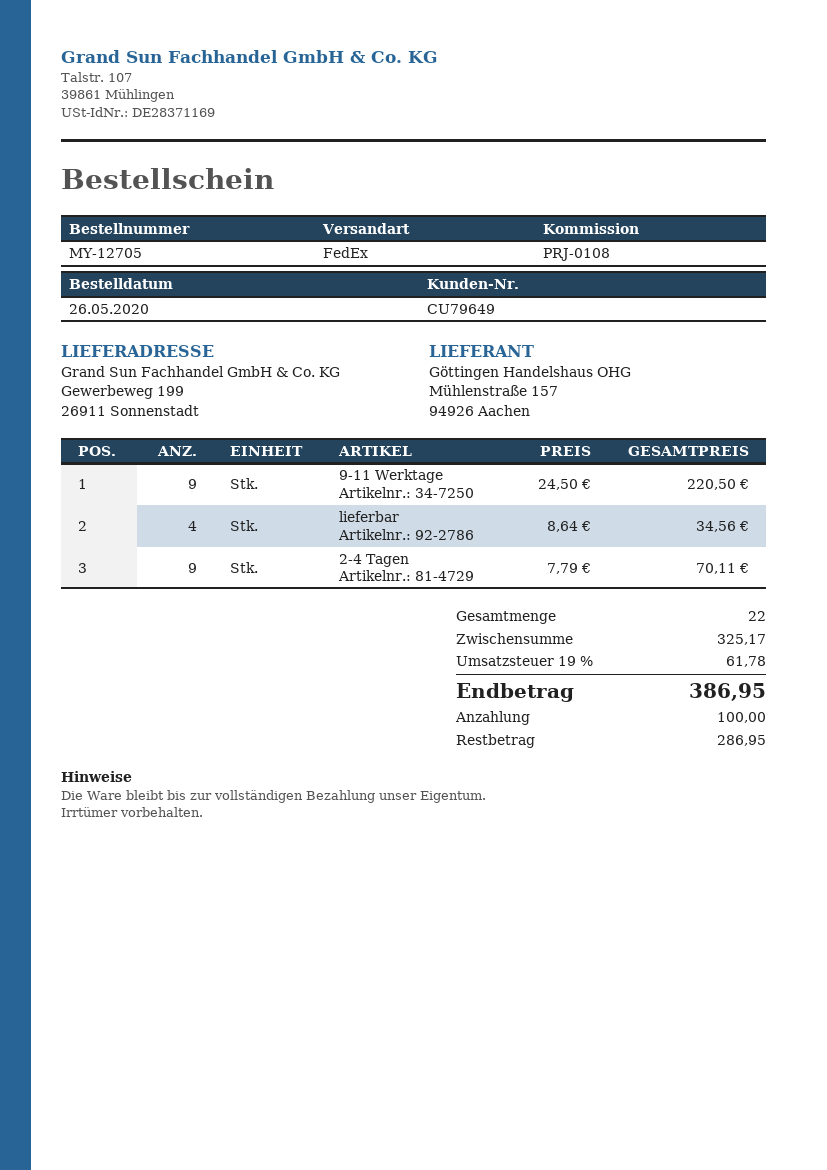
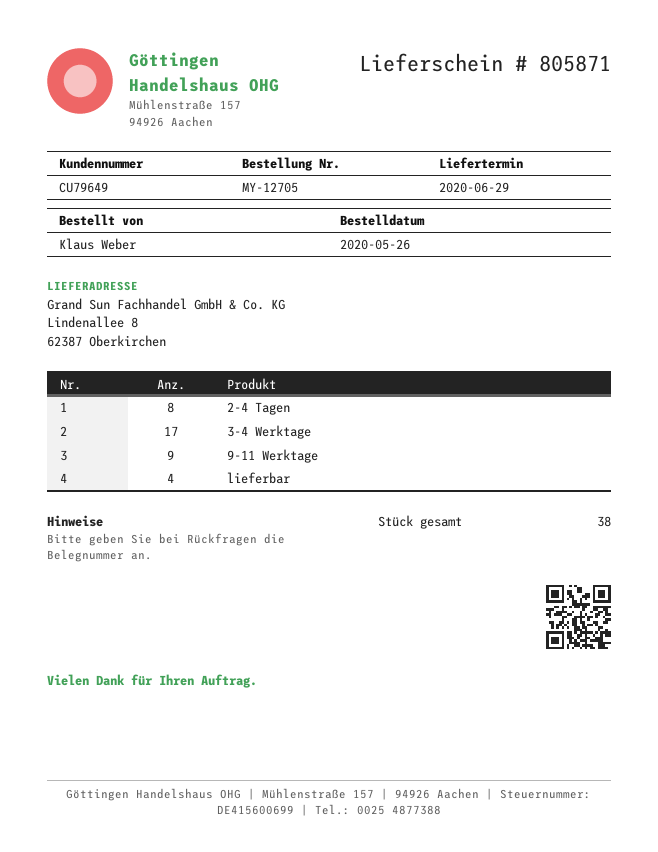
ship to: Gewerbeweg 199, 26911 Sonnenstadt -> Lindenallee 8, 62387 Oberkirchen
2-4 Tagen: 9 -> 8
3-4 Werktage: none -> 17
total quantity: 22 -> 38

